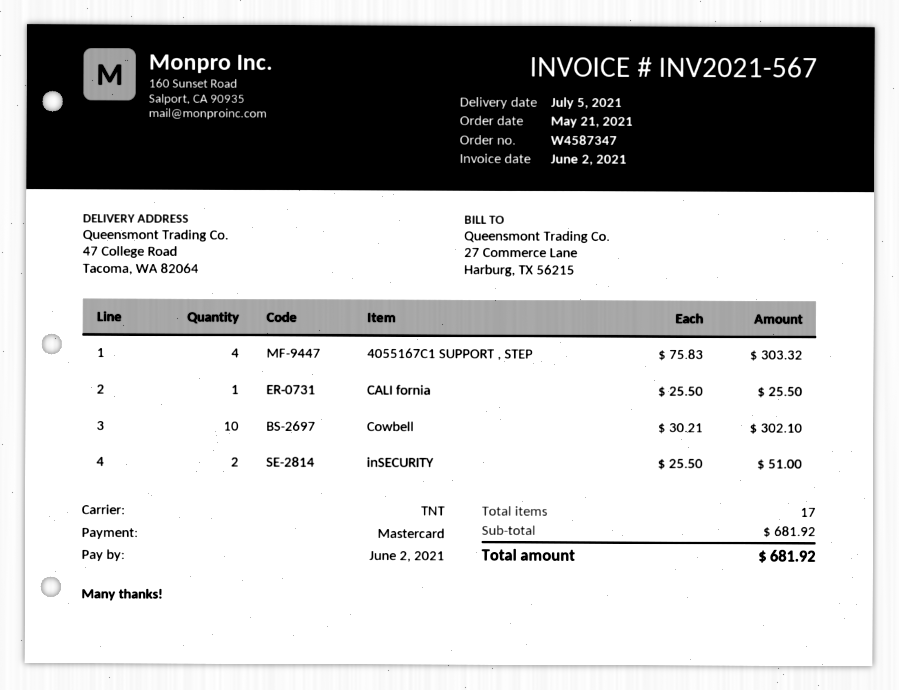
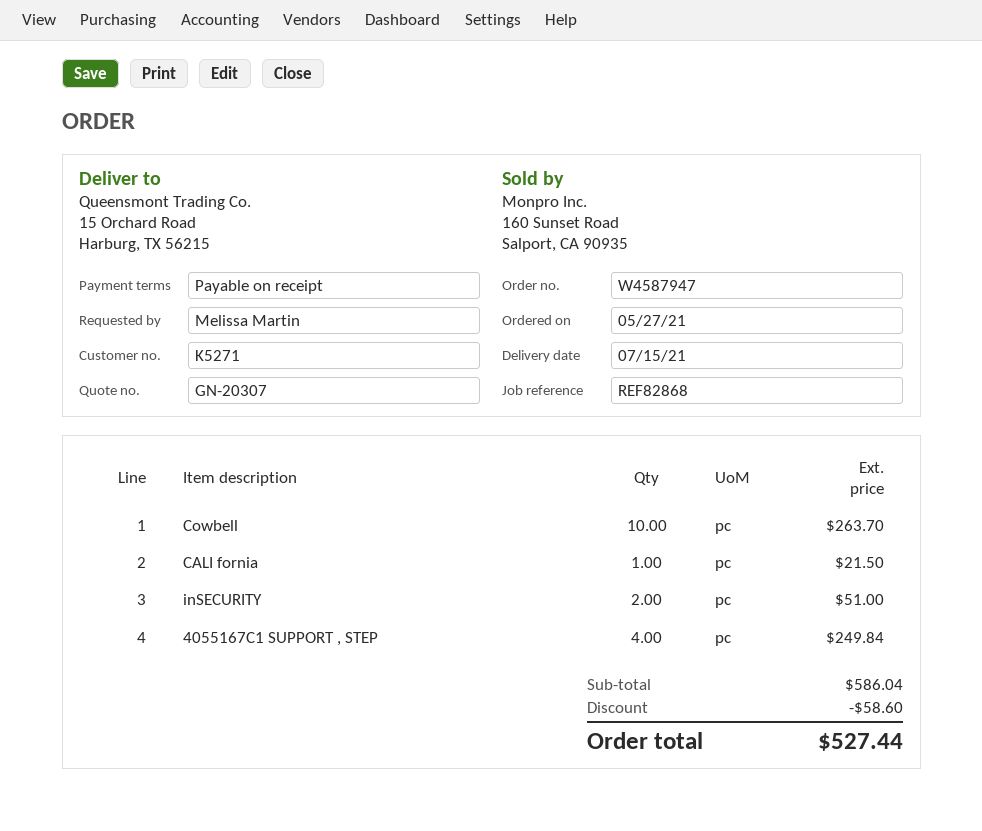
order number: W4587347 -> W4587947
order date: 2021-05-21 -> 2021-05-27
delivery date: 2021-07-05 -> 2021-07-15
ship to: 47 College Road, Tacoma, WA 82064 -> 15 Orchard Road, Harburg, TX 56215
4055167C1 SUPPORT , STEP: 4 for 303.32 -> 4 for 249.84
CALI fornia: 1 for 25.50 -> 1 for 21.50
Cowbell: 10 for 302.10 -> 10 for 263.70
subtotal: 681.92 -> 586.04
discount: none -> 58.60
total: 681.92 -> 527.44

